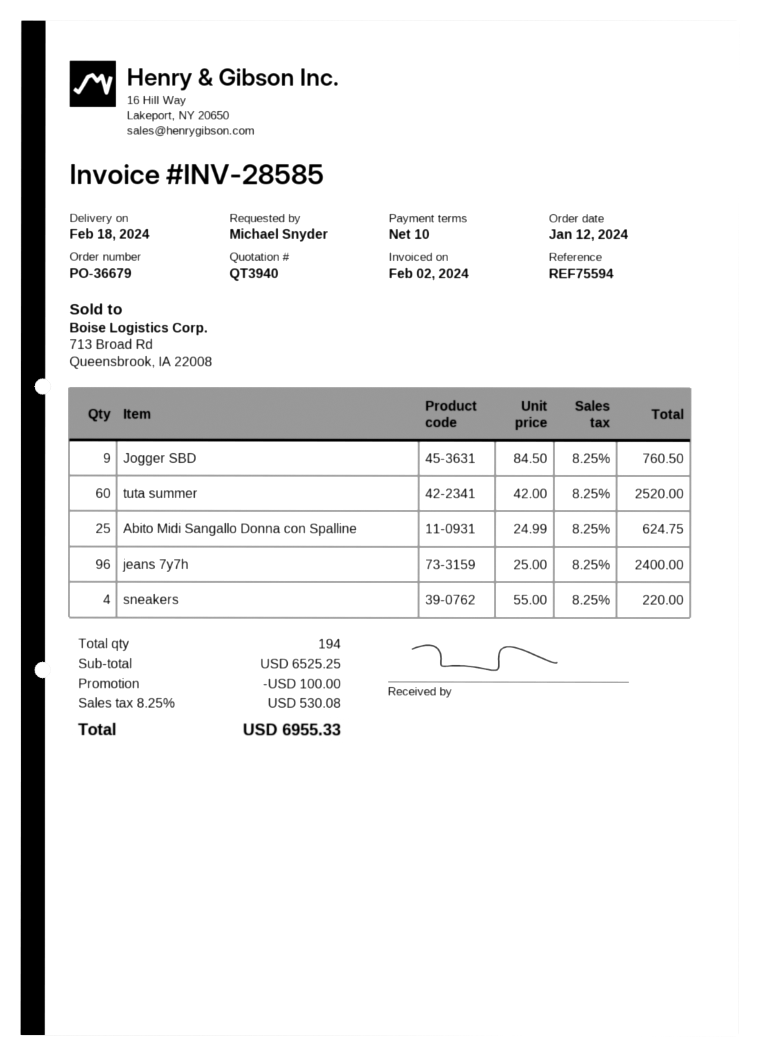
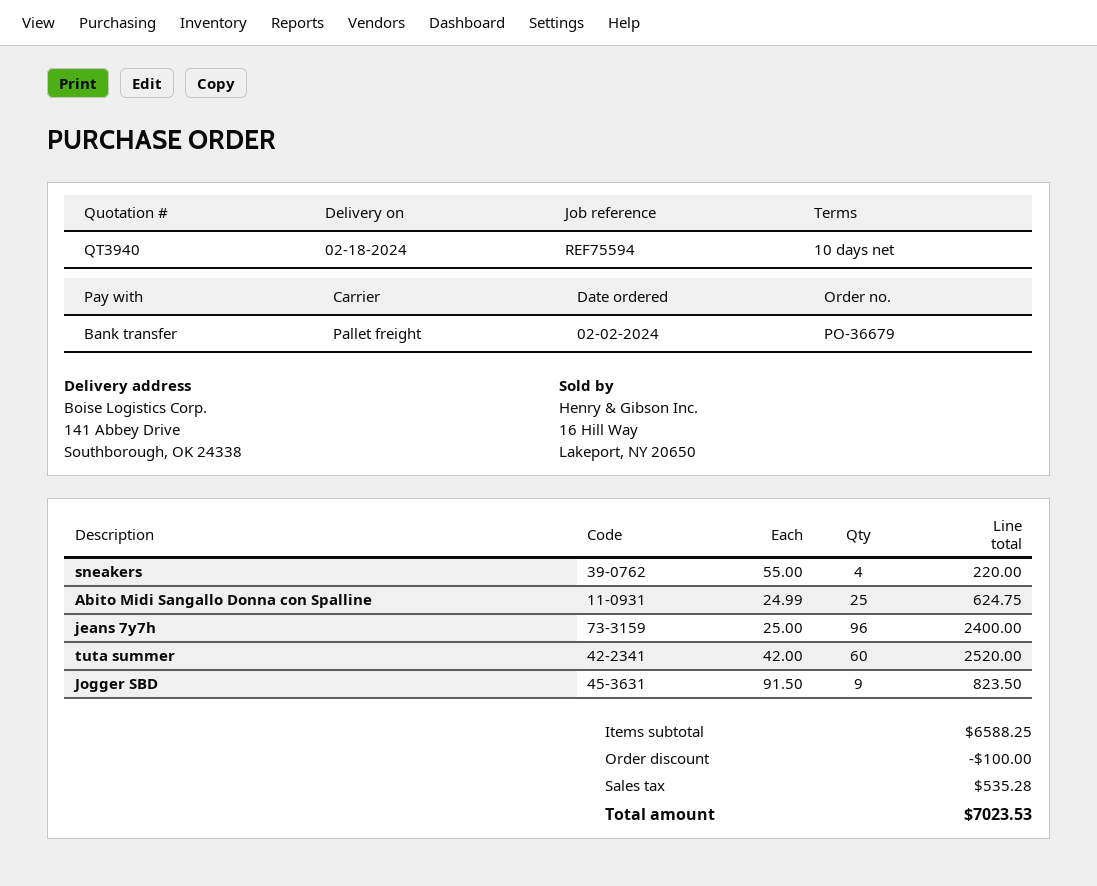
order date: 2024-01-12 -> 2024-02-02
Jogger SBD: 9 x 84.50 = 760.50 -> 9 x 91.50 = 823.50
subtotal: 6525.25 -> 6588.25
tax: 530.08 -> 535.28
total: 6955.33 -> 7023.53

